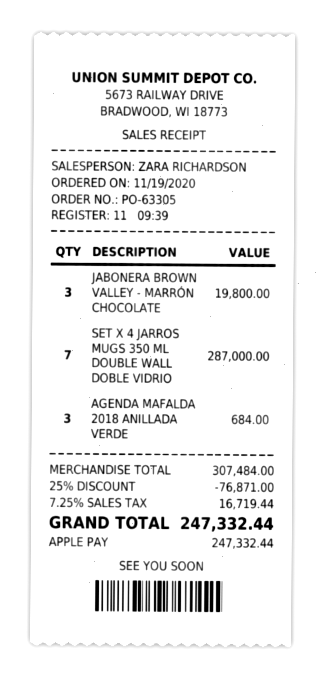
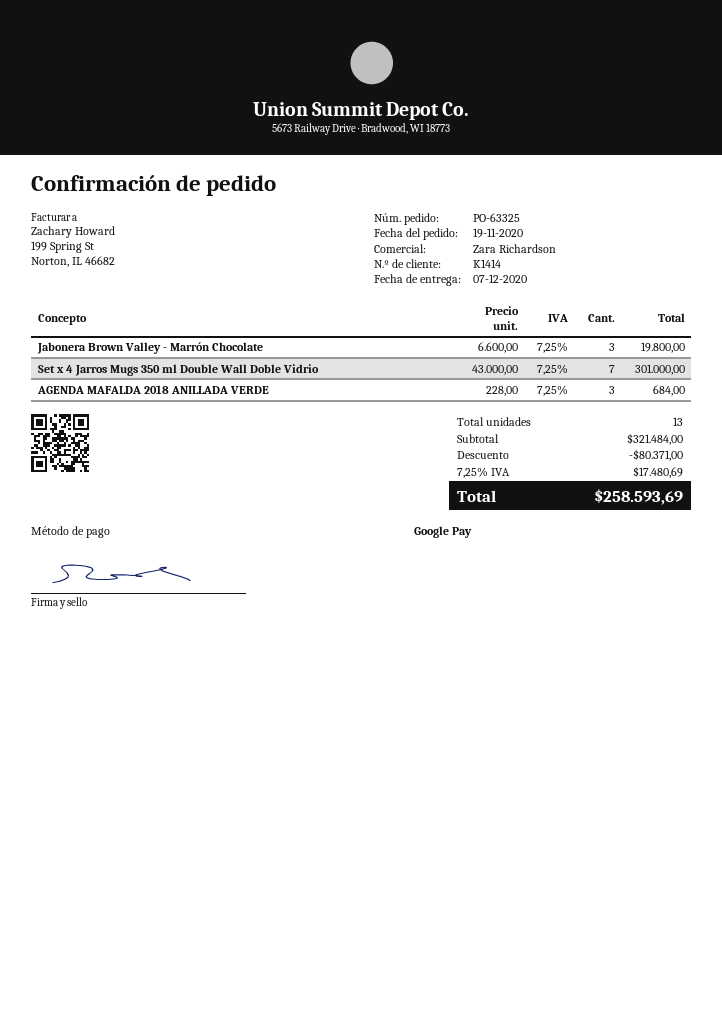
order number: PO-63305 -> PO-63325
payment method: Apple Pay -> Google Pay
SET X 4 JARROS MUGS 350 ML DOUBLE WALL DOBLE VIDRIO: 7 for 287000.00 -> 7 for 301000.00
subtotal: 307484.00 -> 321484.00
discount: 76871.00 -> 80371.00
tax: 7.25% = 16719.44 -> 7.25% = 17480.69
total: 247332.44 -> 258593.69

